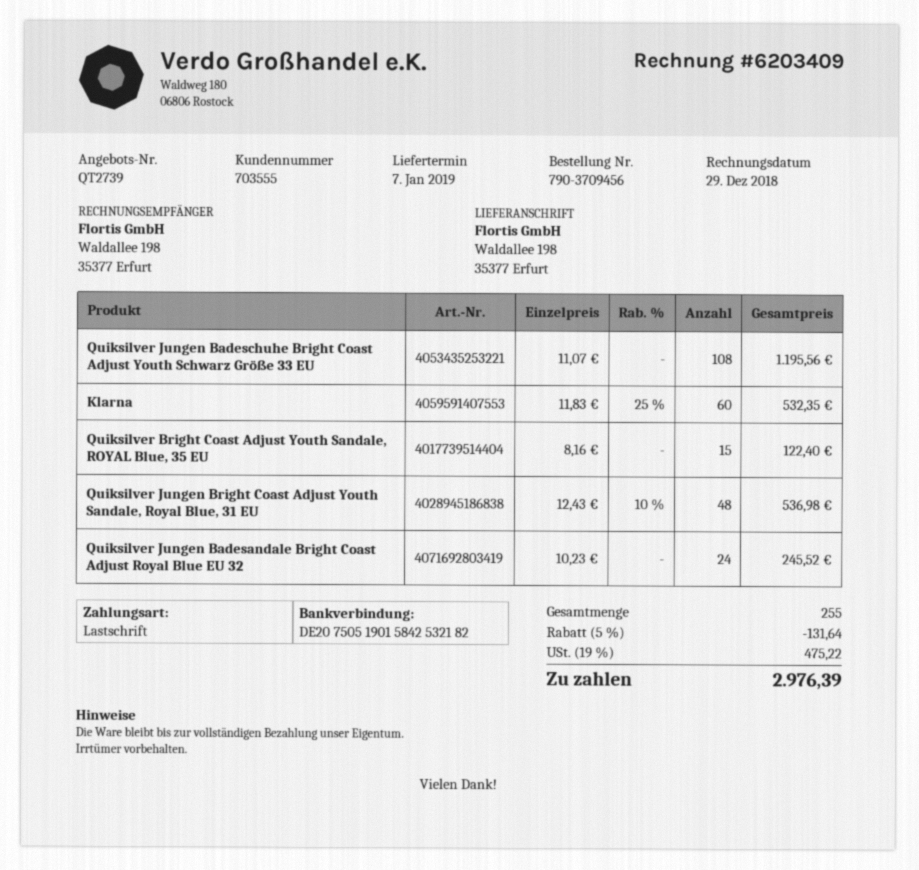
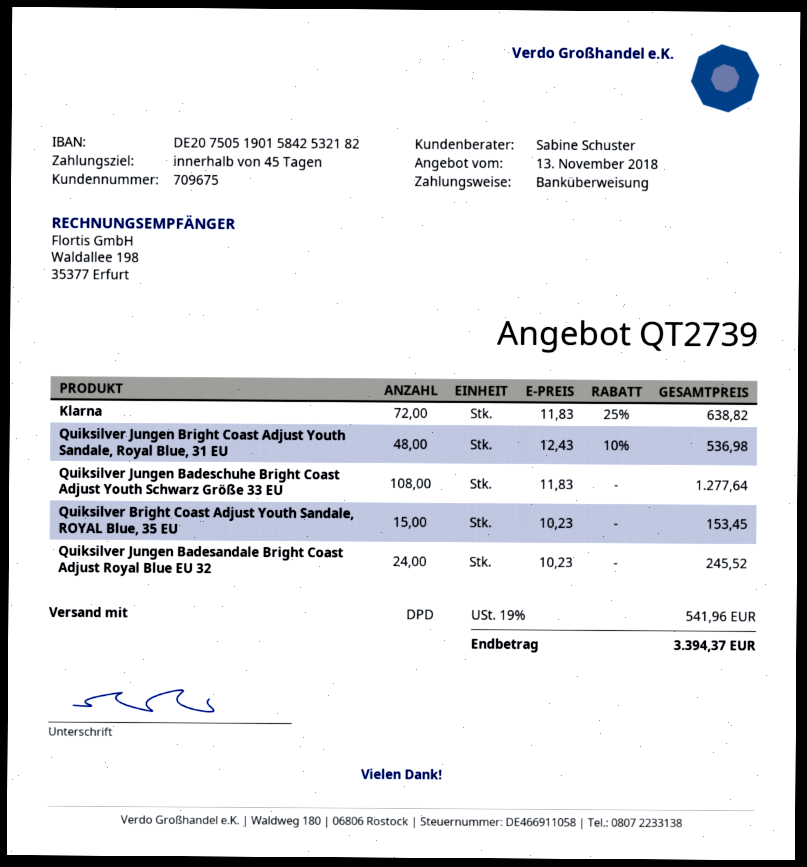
customer number: 703555 -> 709675
payment method: direct debit -> bank transfer
Quiksilver Jungen Badeschuhe Bright Coast Adjust Youth Schwarz Größe 33 EU: 108 x 11.07 = 1195.56 -> 108 x 11.83 = 1277.64
Klarna: 60 x 11.83 - 25% = 532.35 -> 72 x 11.83 - 25% = 638.82
Quiksilver Bright Coast Adjust Youth Sandale, ROYAL Blue, 35 EU: 15 x 8.16 = 122.40 -> 15 x 10.23 = 153.45
discount: 5% = 131.64 -> none
tax: 19% = 475.22 -> 19% = 541.96
total: 2976.39 -> 3394.37

